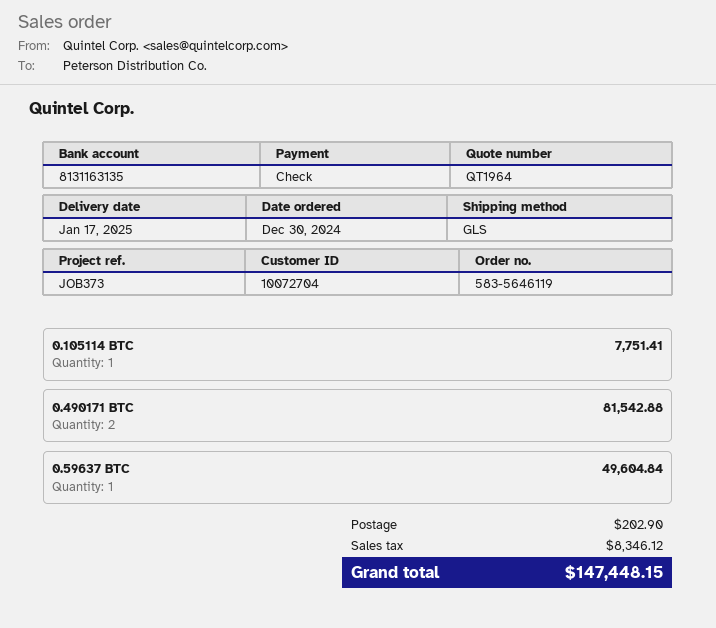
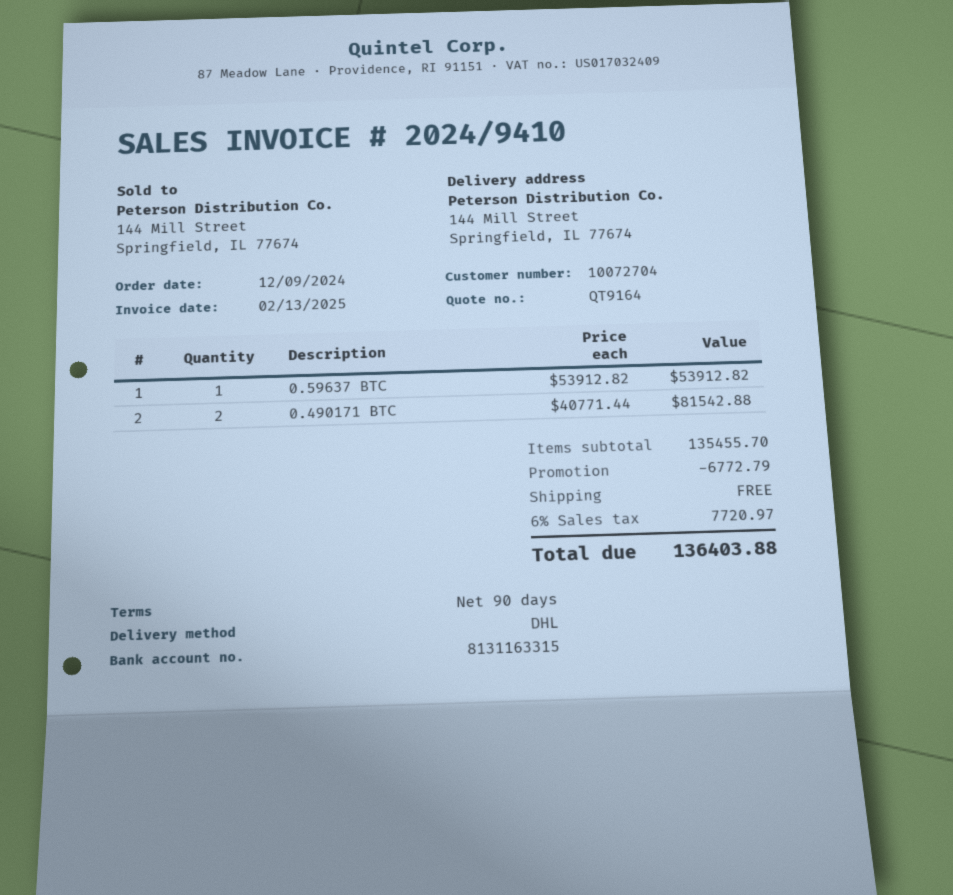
quote number: QT1964 -> QT9164
order date: 2024-12-30 -> 2024-12-09
bank account: 8131163135 -> 8131163315
shipping method: GLS -> DHL
0.105114 BTC: 1 for 7751.41 -> none
0.59637 BTC: 1 for 49604.84 -> 1 for 53912.82
discount: none -> 6772.79
shipping: 202.90 -> 0.00
tax: 8346.12 -> 7720.97
total: 147448.15 -> 136403.88

